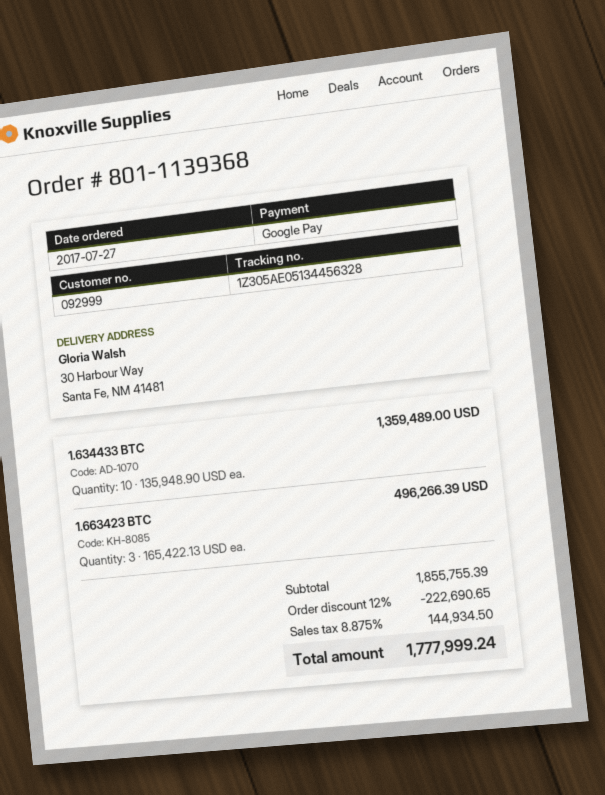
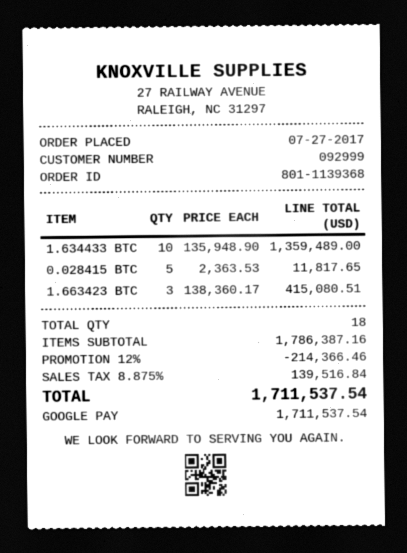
1.663423 BTC: 3 x 165422.13 = 496266.39 -> 3 x 138360.17 = 415080.51
0.028415 BTC: none -> 5 x 2363.53 = 11817.65
subtotal: 1855755.39 -> 1786387.16
discount: 12% = 222690.65 -> 12% = 214366.46
tax: 8.875% = 144934.50 -> 8.875% = 139516.84
total: 1777999.24 -> 1711537.54

